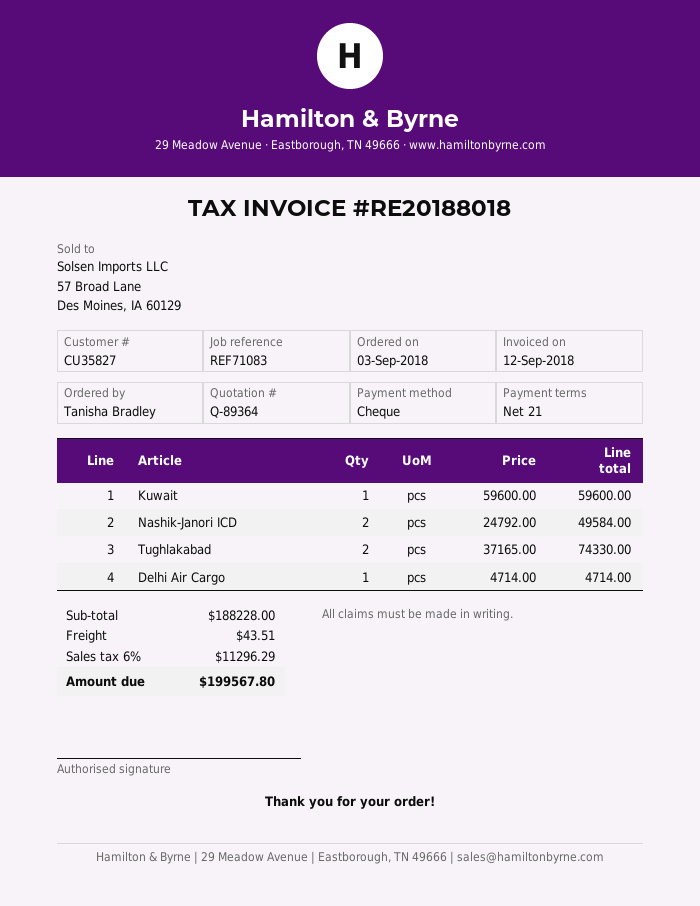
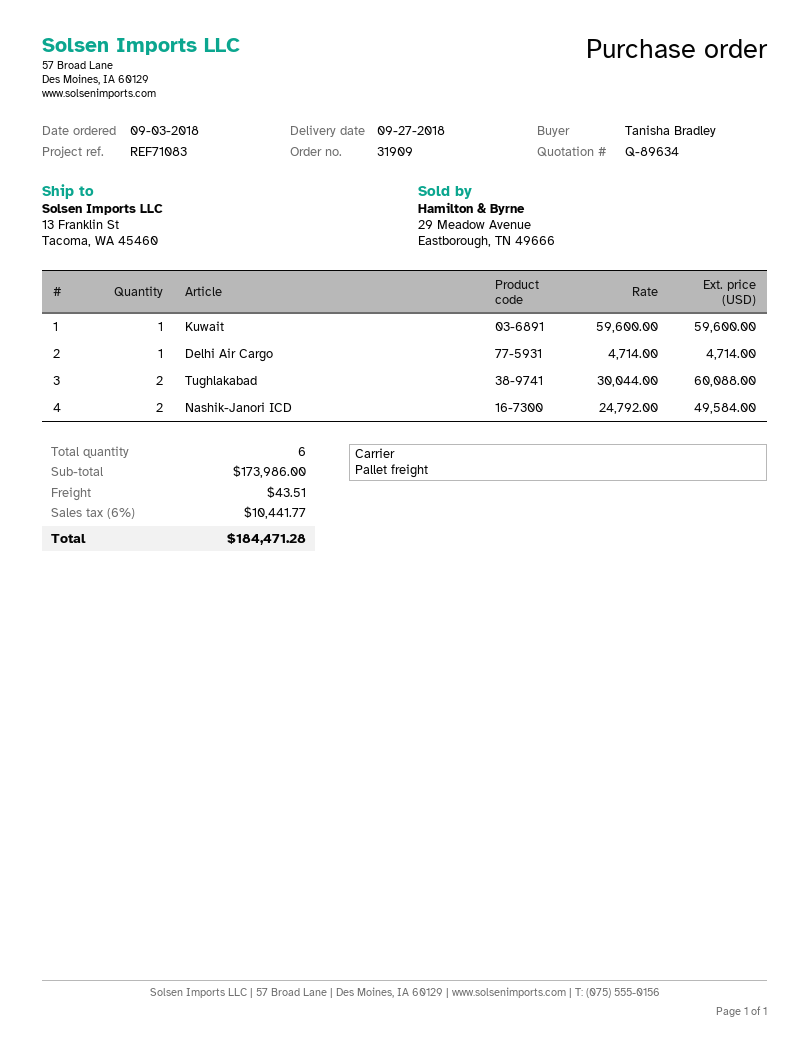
quote number: Q-89364 -> Q-89634
Tughlakabad: 2 x 37165.00 = 74330.00 -> 2 x 30044.00 = 60088.00
subtotal: 188228.00 -> 173986.00
tax: 6% = 11296.29 -> 6% = 10441.77
total: 199567.80 -> 184471.28

